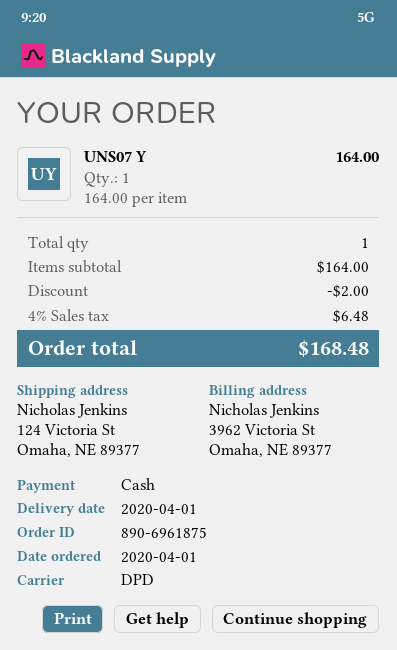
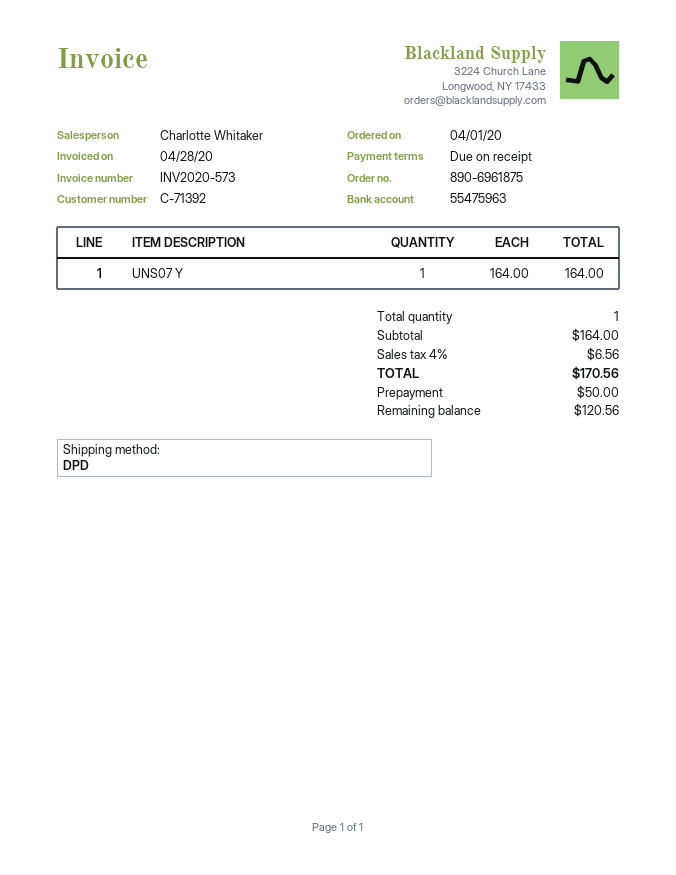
discount: 2.00 -> none
tax: 4% = 6.48 -> 4% = 6.56
total: 168.48 -> 170.56

